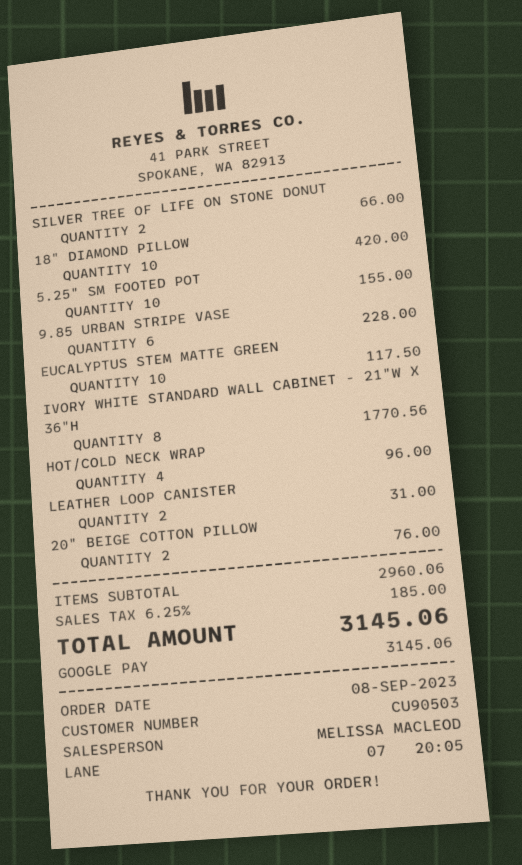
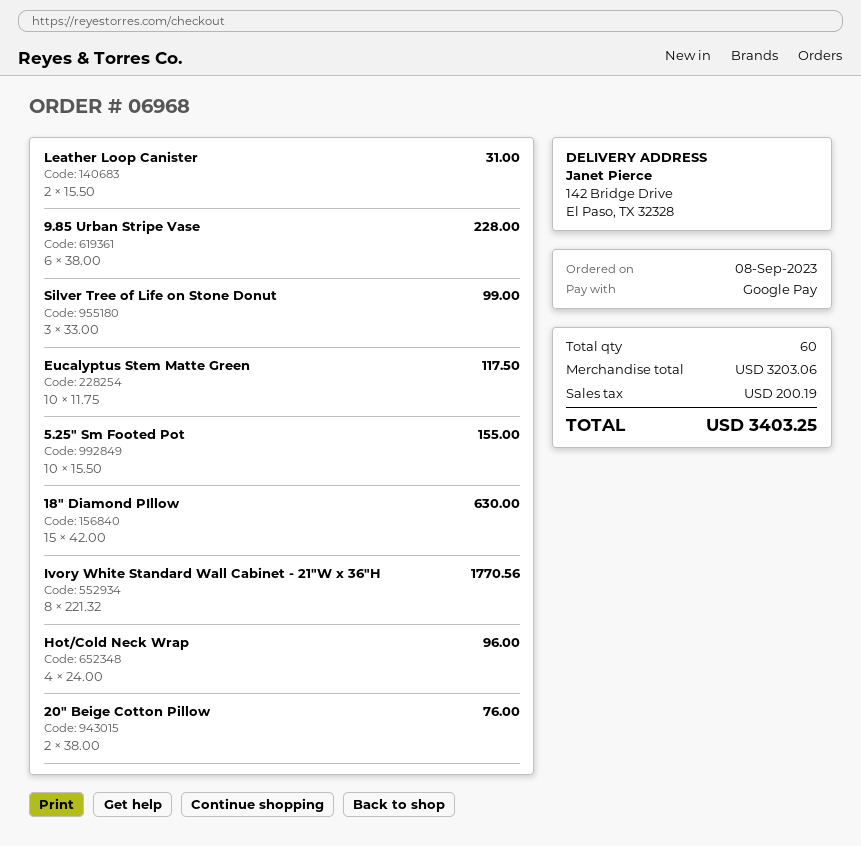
SILVER TREE OF LIFE ON STONE DONUT: 2 for 66.00 -> 3 for 99.00
18" DIAMOND PILLOW: 10 for 420.00 -> 15 for 630.00
subtotal: 2960.06 -> 3203.06
tax: 185.00 -> 200.19
total: 3145.06 -> 3403.25

